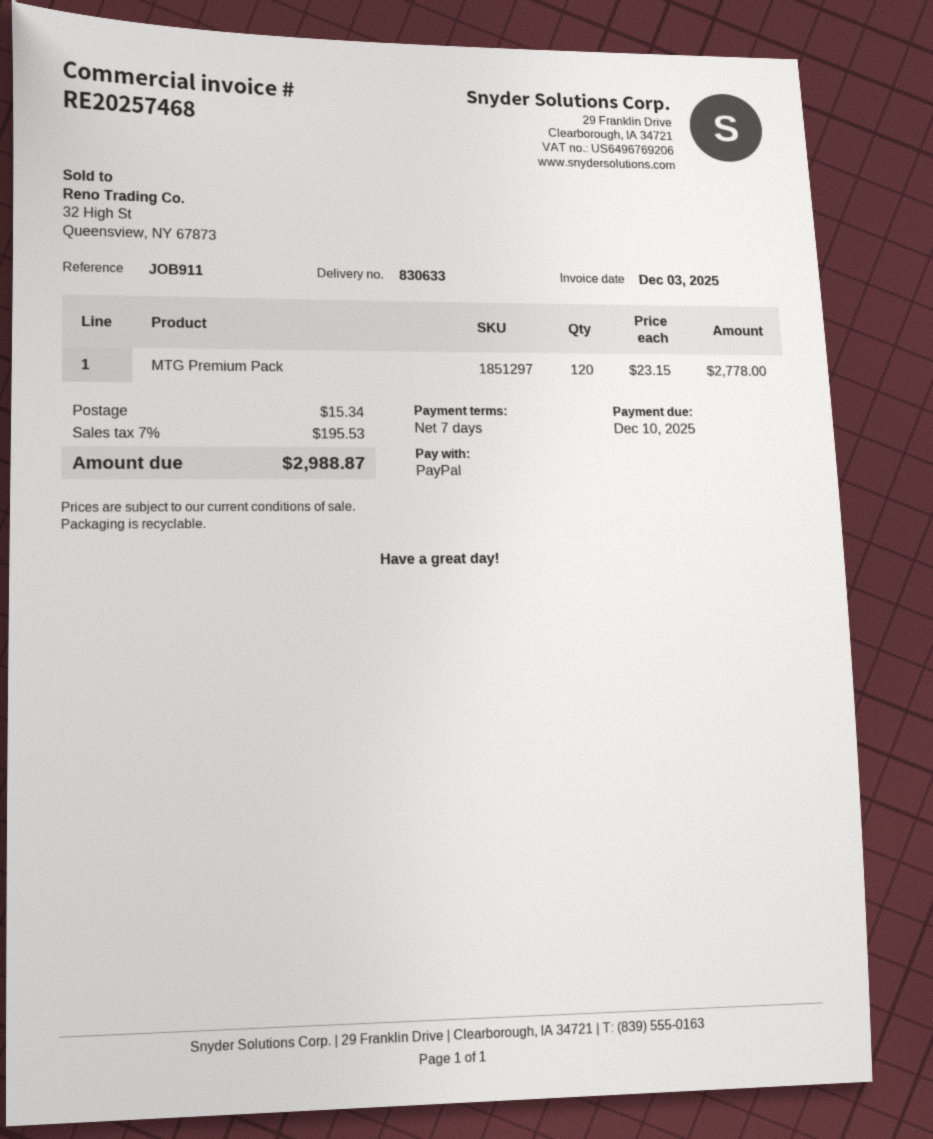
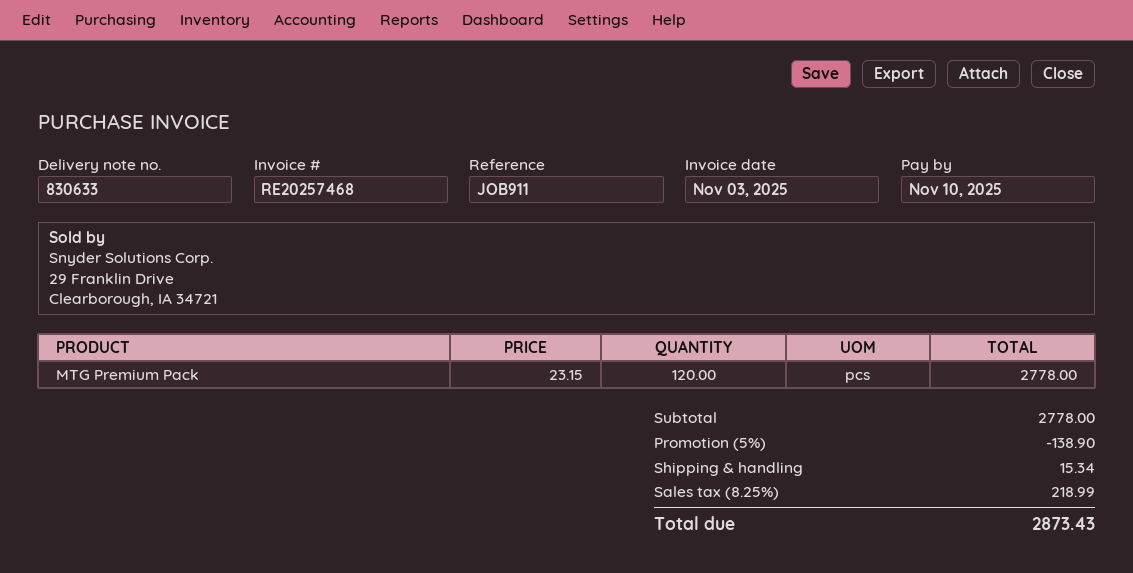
invoice date: 2025-12-03 -> 2025-11-03
due date: 2025-12-10 -> 2025-11-10
discount: none -> 5% = 138.90
tax: 7% = 195.53 -> 8.25% = 218.99
total: 2988.87 -> 2873.43

